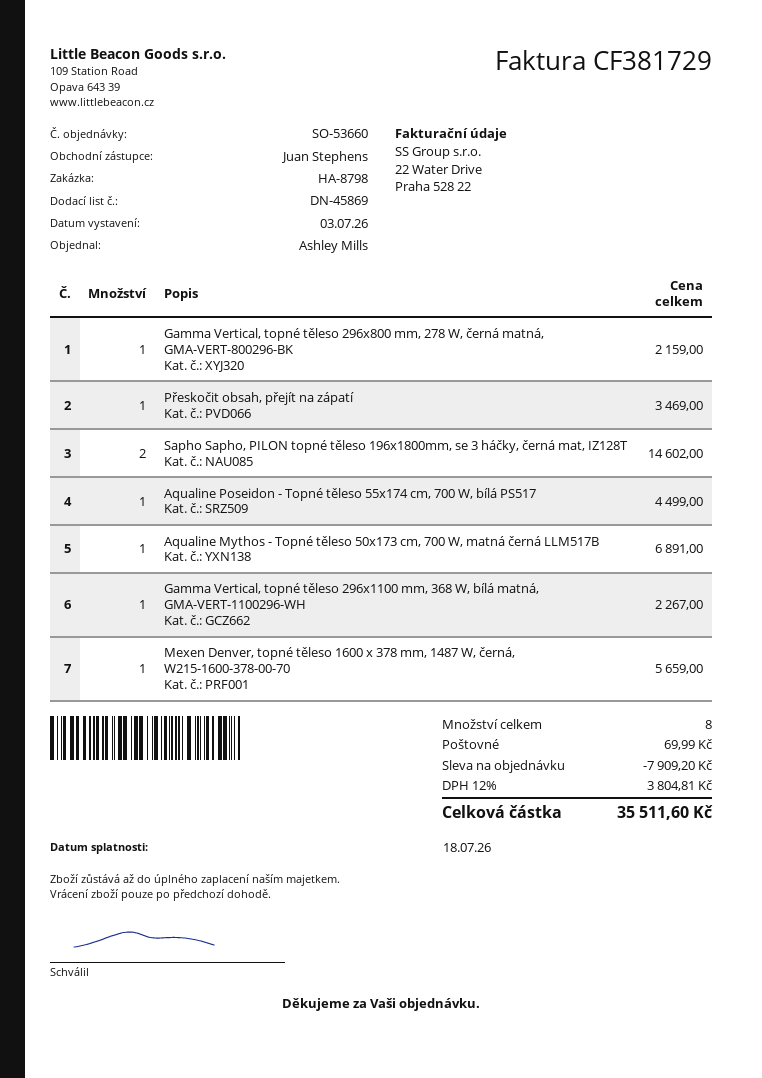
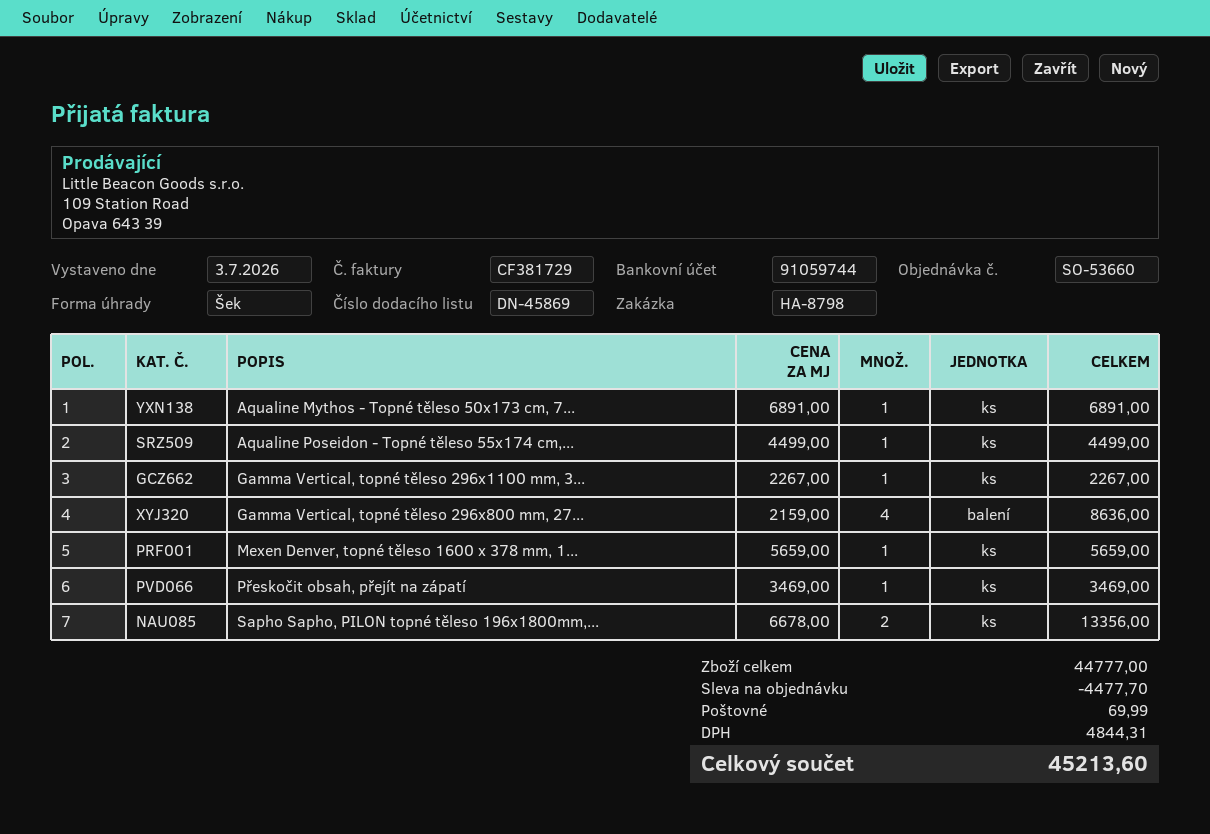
Gamma Vertical, topné těleso 296x800 mm, 278 W, černá matná, GMA-VERT-800296-BK: 1 for 2159.00 -> 4 for 8636.00
Sapho Sapho, PILON topné těleso 196x1800mm, se 3 háčky, černá mat, IZ128T: 2 for 14602.00 -> 2 for 13356.00
discount: 7909.20 -> 4477.70
tax: 3804.81 -> 4844.31
total: 35511.60 -> 45213.60

